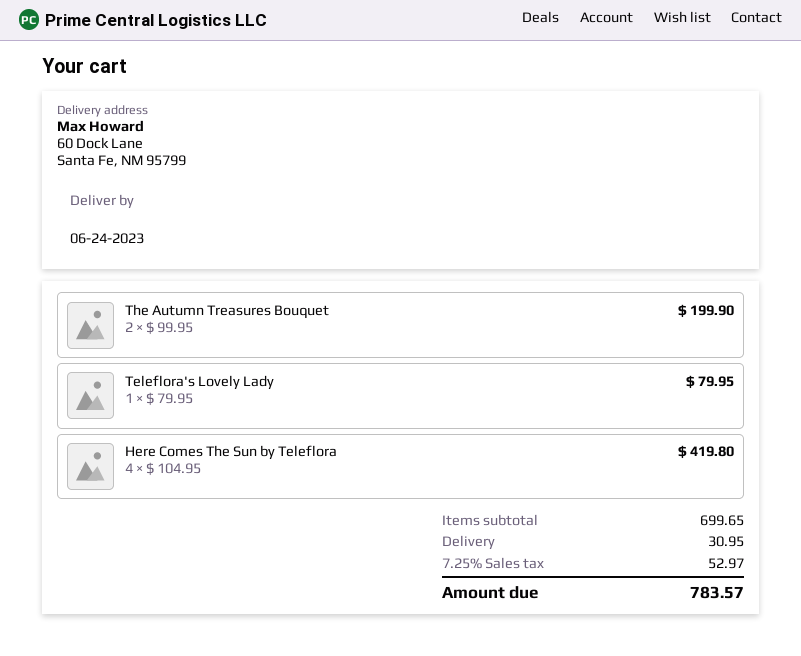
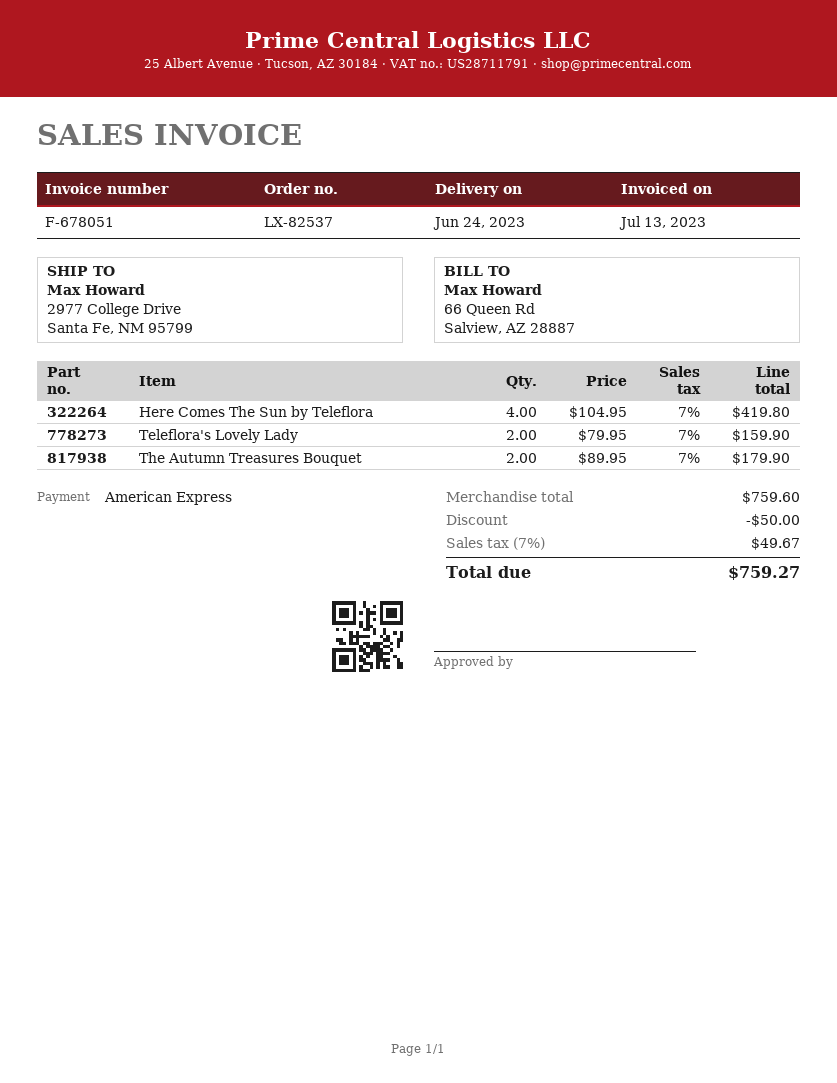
ship to: 60 Dock Lane, Santa Fe, NM 95799 -> 2977 College Drive, Santa Fe, NM 95799
The Autumn Treasures Bouquet: 2 x 99.95 = 199.90 -> 2 x 89.95 = 179.90
Teleflora's Lovely Lady: 1 x 79.95 = 79.95 -> 2 x 79.95 = 159.90
subtotal: 699.65 -> 759.60
discount: none -> 50.00
shipping: 30.95 -> none
tax: 7.25% = 52.97 -> 7% = 49.67
total: 783.57 -> 759.27

